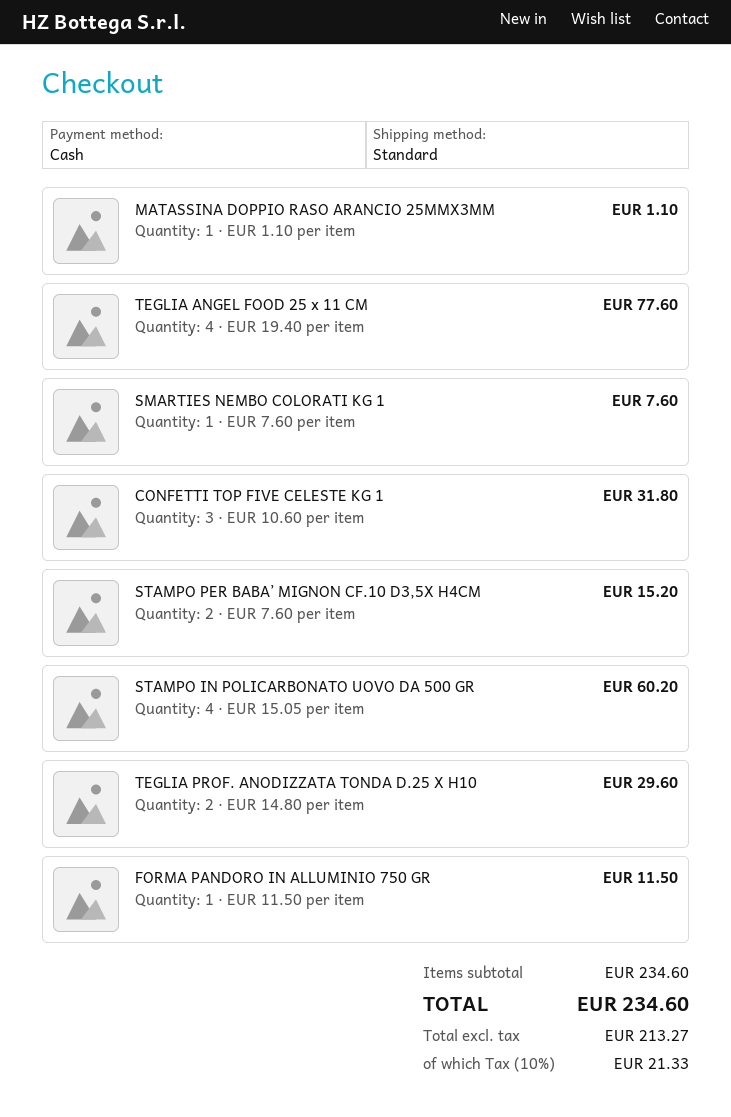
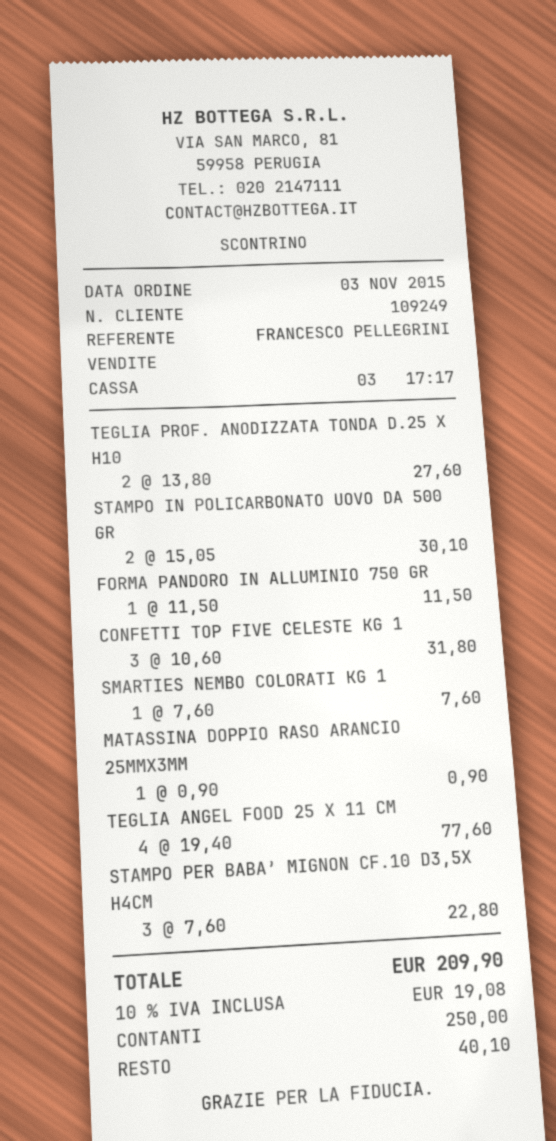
MATASSINA DOPPIO RASO ARANCIO 25MMX3MM: 1 x 1.10 = 1.10 -> 1 x 0.90 = 0.90
STAMPO PER BABA’ MIGNON CF.10 D3,5X H4CM: 2 x 7.60 = 15.20 -> 3 x 7.60 = 22.80
STAMPO IN POLICARBONATO UOVO DA 500 GR: 4 x 15.05 = 60.20 -> 2 x 15.05 = 30.10
TEGLIA PROF. ANODIZZATA TONDA D.25 X H10: 2 x 14.80 = 29.60 -> 2 x 13.80 = 27.60
tax: 10% = 21.33 -> 10% = 19.08
total: 234.60 -> 209.90

